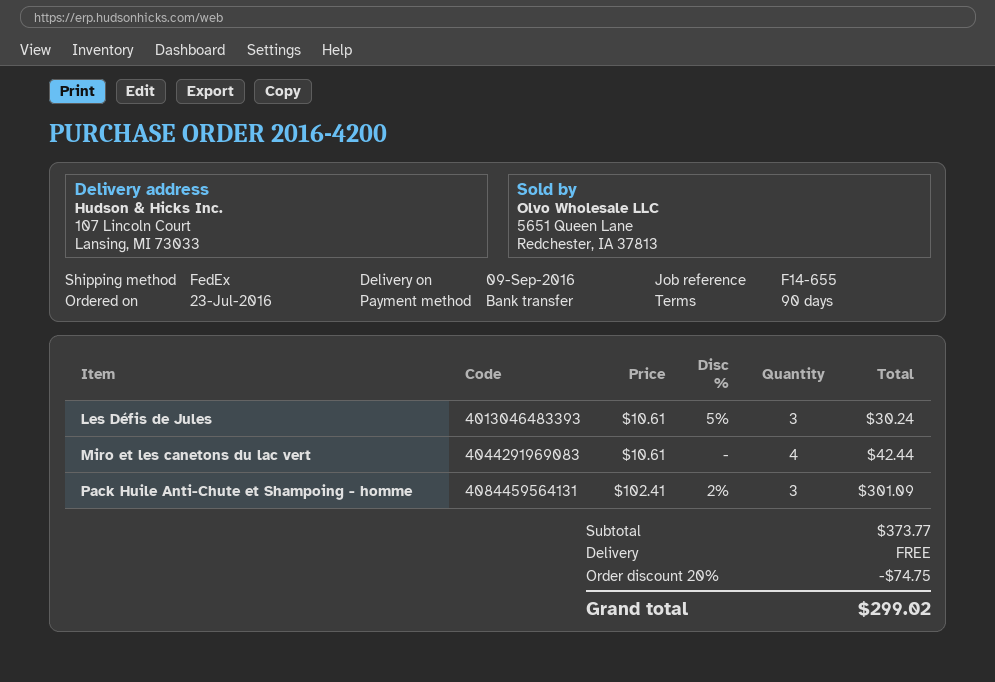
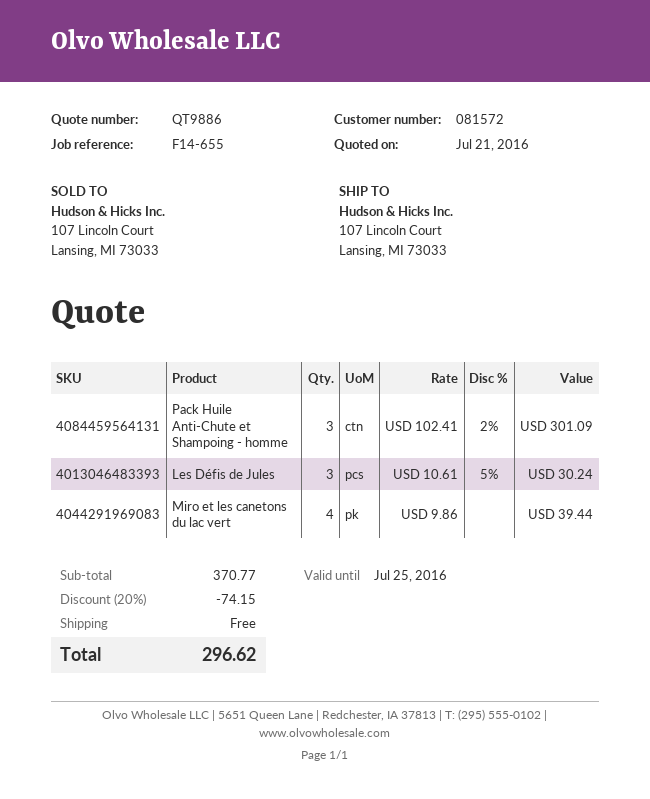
Miro et les canetons du lac vert: 4 x 10.61 = 42.44 -> 4 x 9.86 = 39.44
subtotal: 373.77 -> 370.77
discount: 20% = 74.75 -> 20% = 74.15
total: 299.02 -> 296.62

